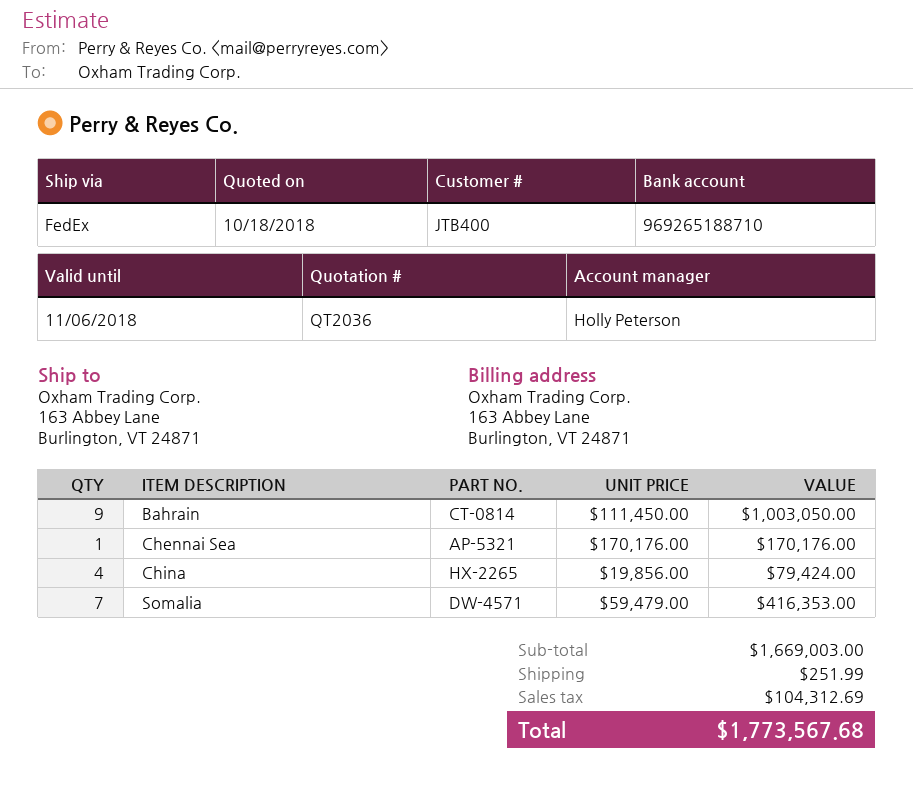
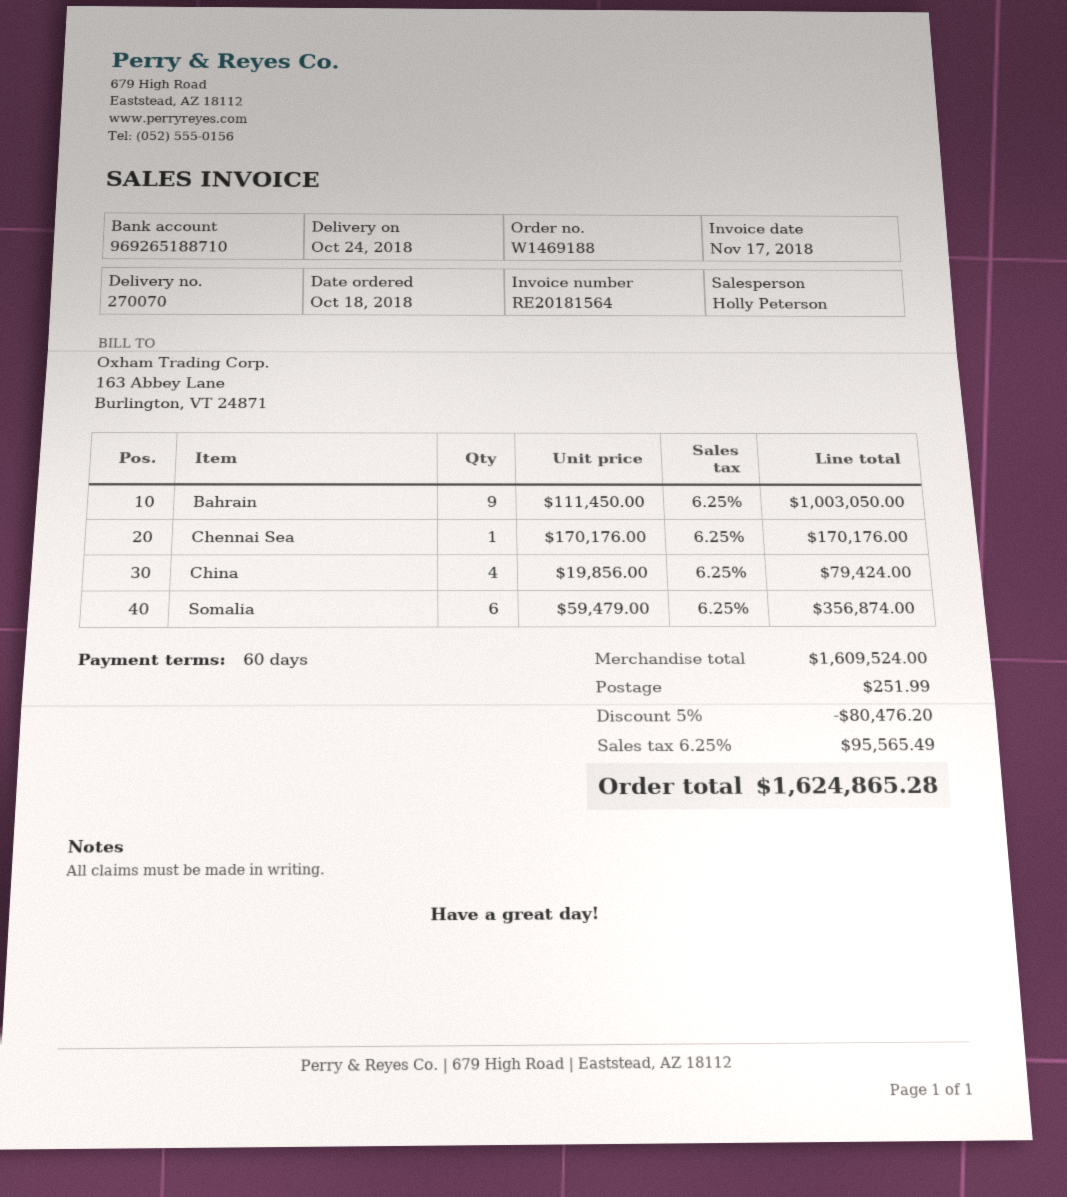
Somalia: 7 x 59479.00 = 416353.00 -> 6 x 59479.00 = 356874.00
subtotal: 1669003.00 -> 1609524.00
discount: none -> 5% = 80476.20
tax: 104312.69 -> 95565.49
total: 1773567.68 -> 1624865.28

